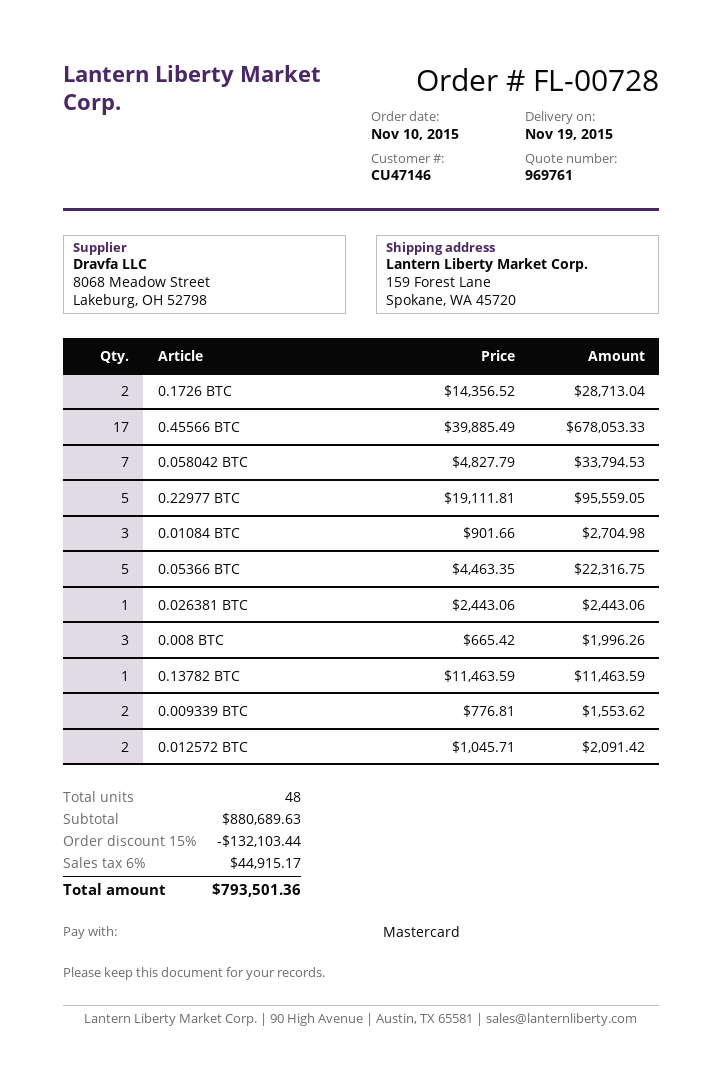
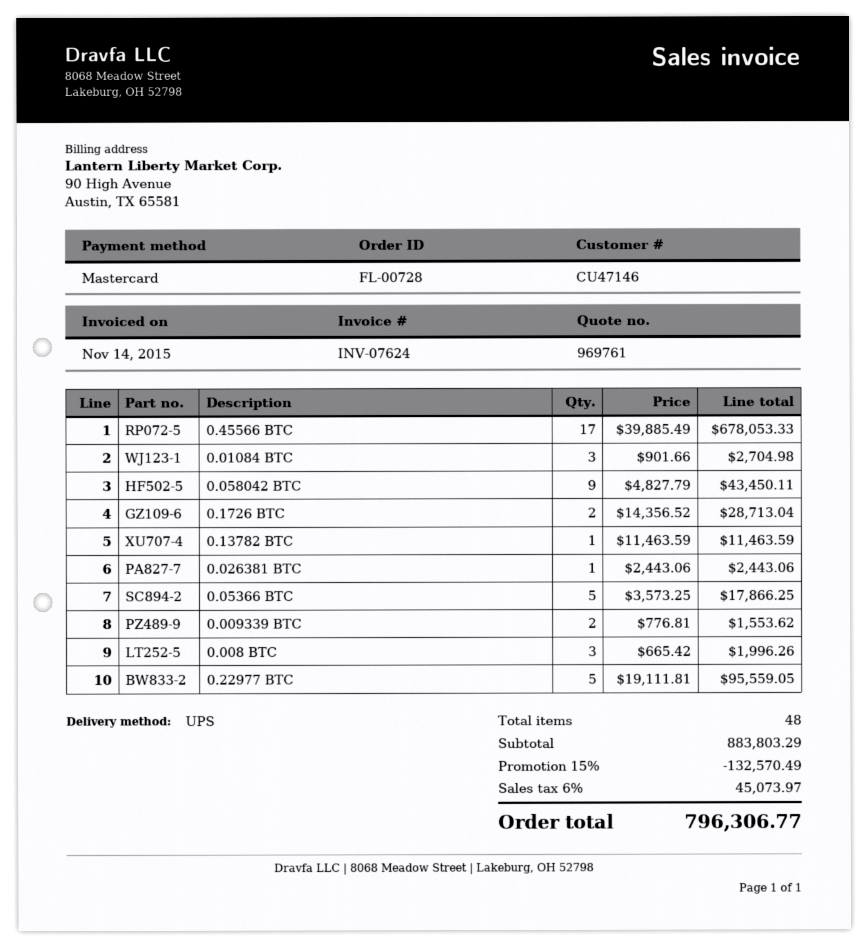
0.058042 BTC: 7 x 4827.79 = 33794.53 -> 9 x 4827.79 = 43450.11
0.05366 BTC: 5 x 4463.35 = 22316.75 -> 5 x 3573.25 = 17866.25
0.012572 BTC: 2 x 1045.71 = 2091.42 -> none
subtotal: 880689.63 -> 883803.29
discount: 15% = 132103.44 -> 15% = 132570.49
tax: 6% = 44915.17 -> 6% = 45073.97
total: 793501.36 -> 796306.77

